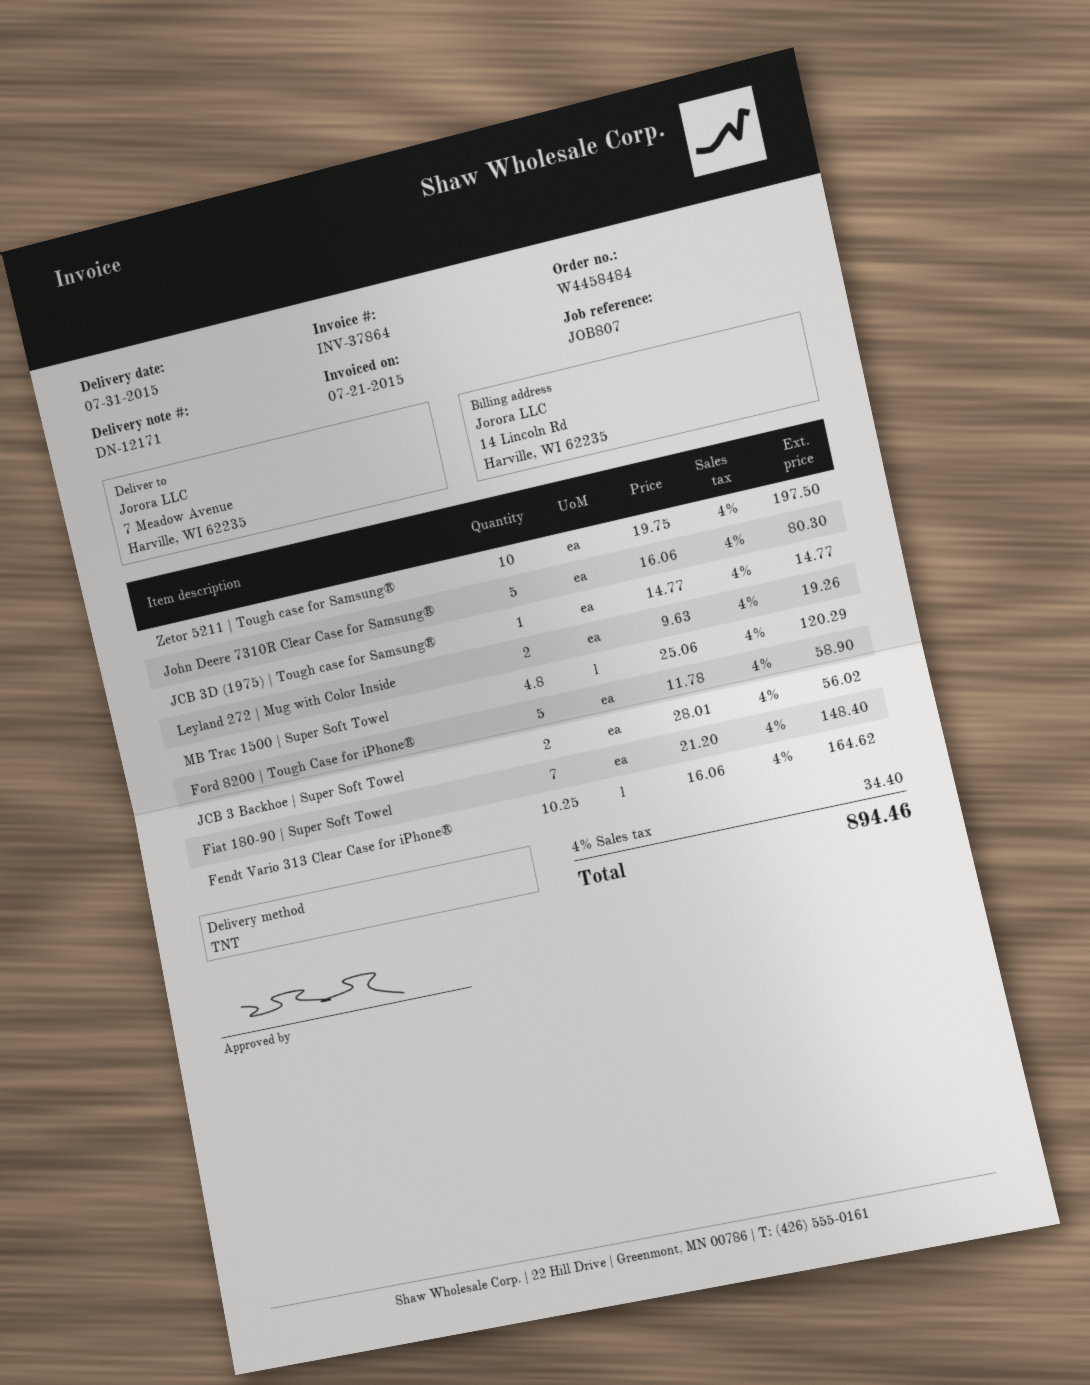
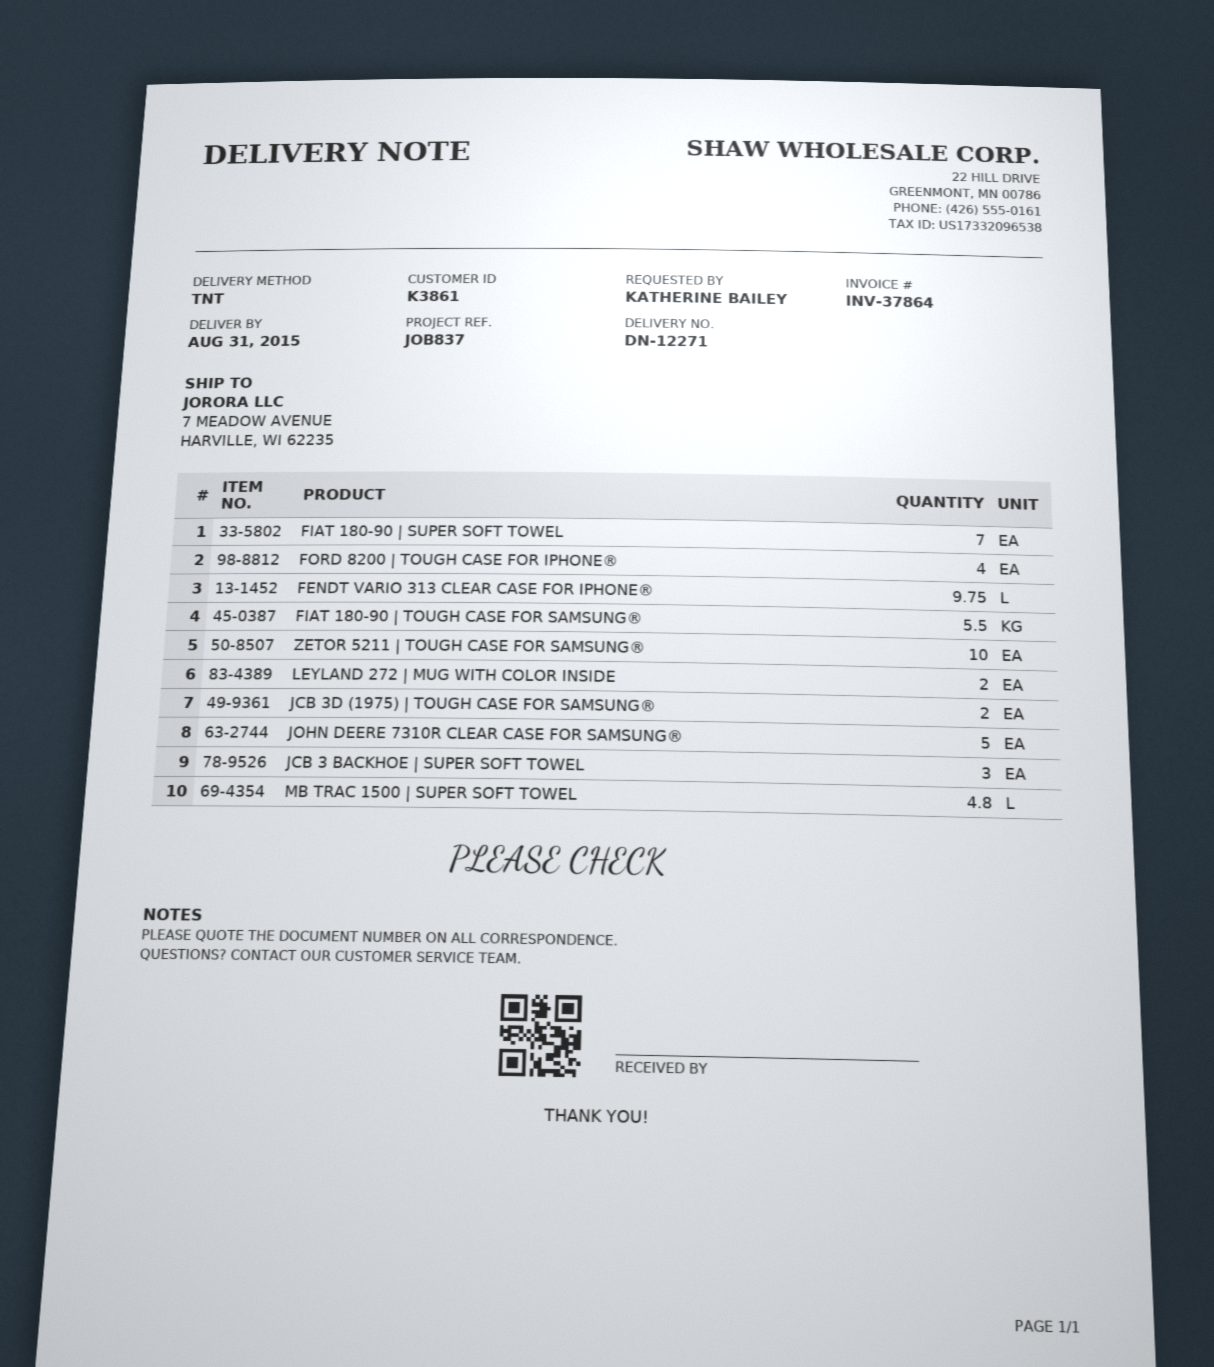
delivery note number: DN-12171 -> DN-12271
delivery date: 2015-07-31 -> 2015-08-31
reference: JOB807 -> JOB837
JCB 3D (1975) | Tough case for Samsung®: 1 -> 2
Ford 8200 | Tough Case for iPhone®: 5 -> 4
JCB 3 Backhoe | Super Soft Towel: 2 -> 3
Fendt Vario 313 Clear Case for iPhone®: 10.25 -> 9.75
FIAT 180-90 | TOUGH CASE FOR SAMSUNG®: none -> 5.5

